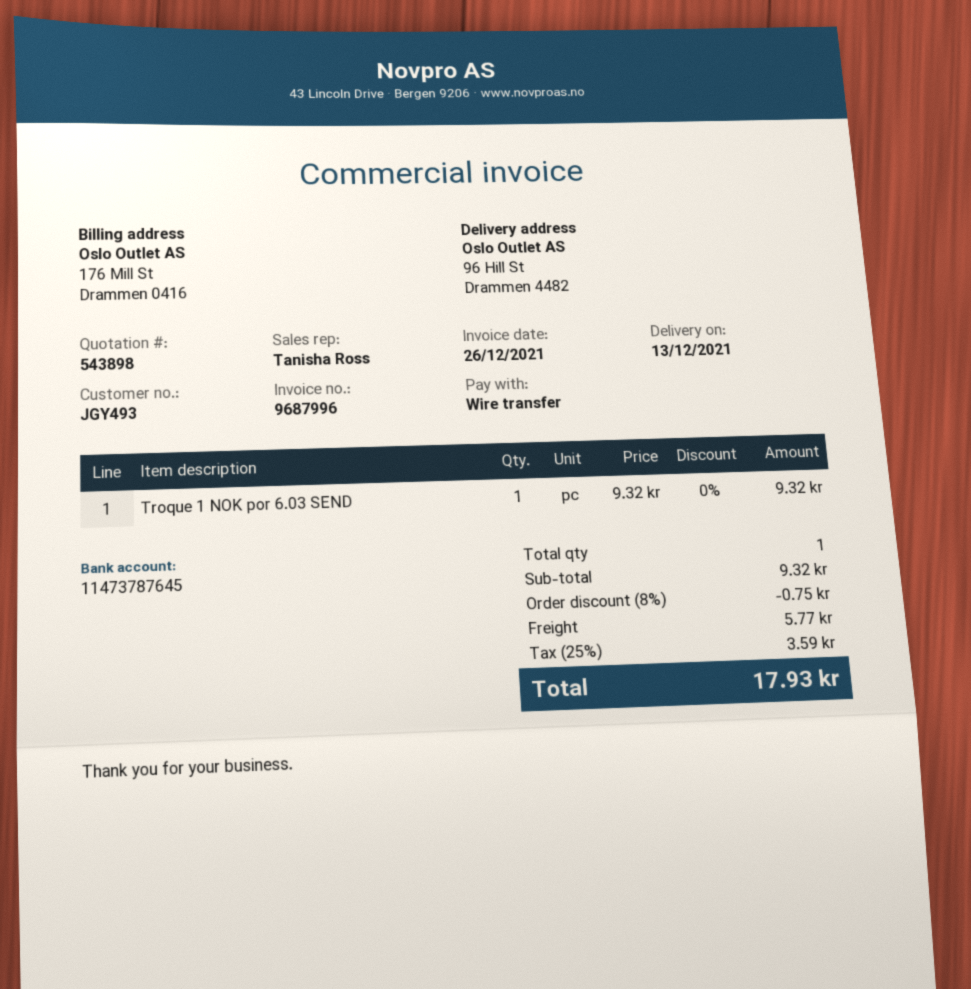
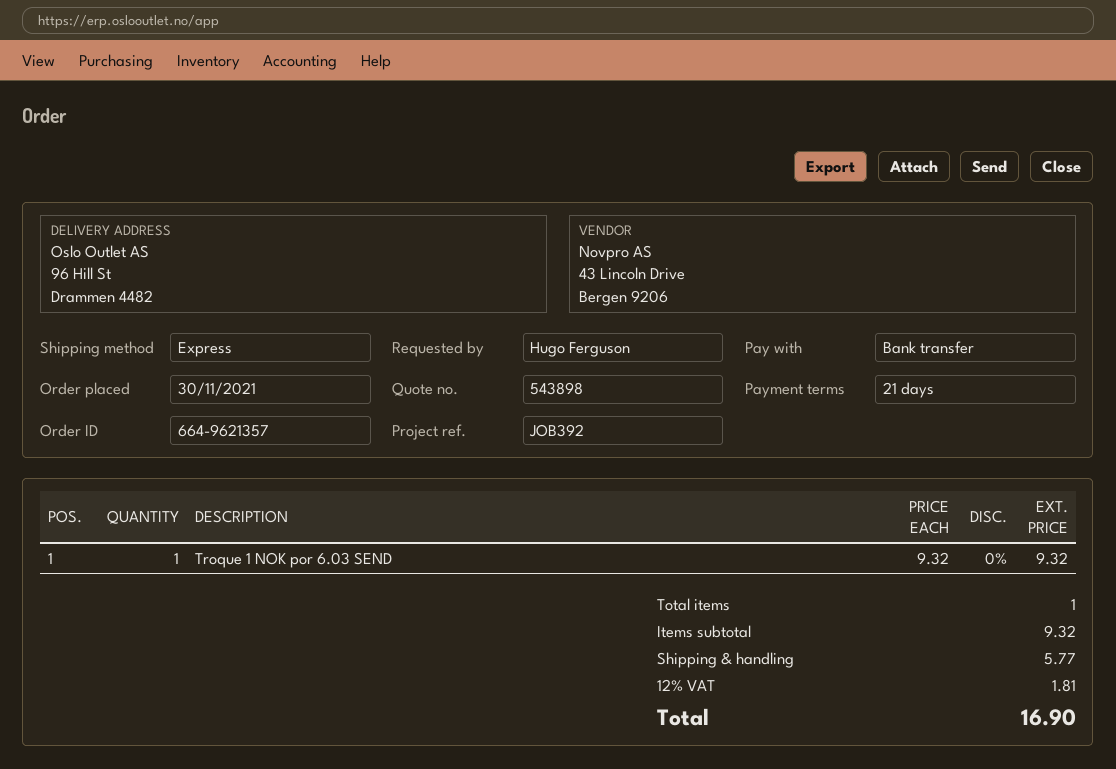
discount: 8% = 0.75 -> none
tax: 25% = 3.59 -> 12% = 1.81
total: 17.93 -> 16.90

